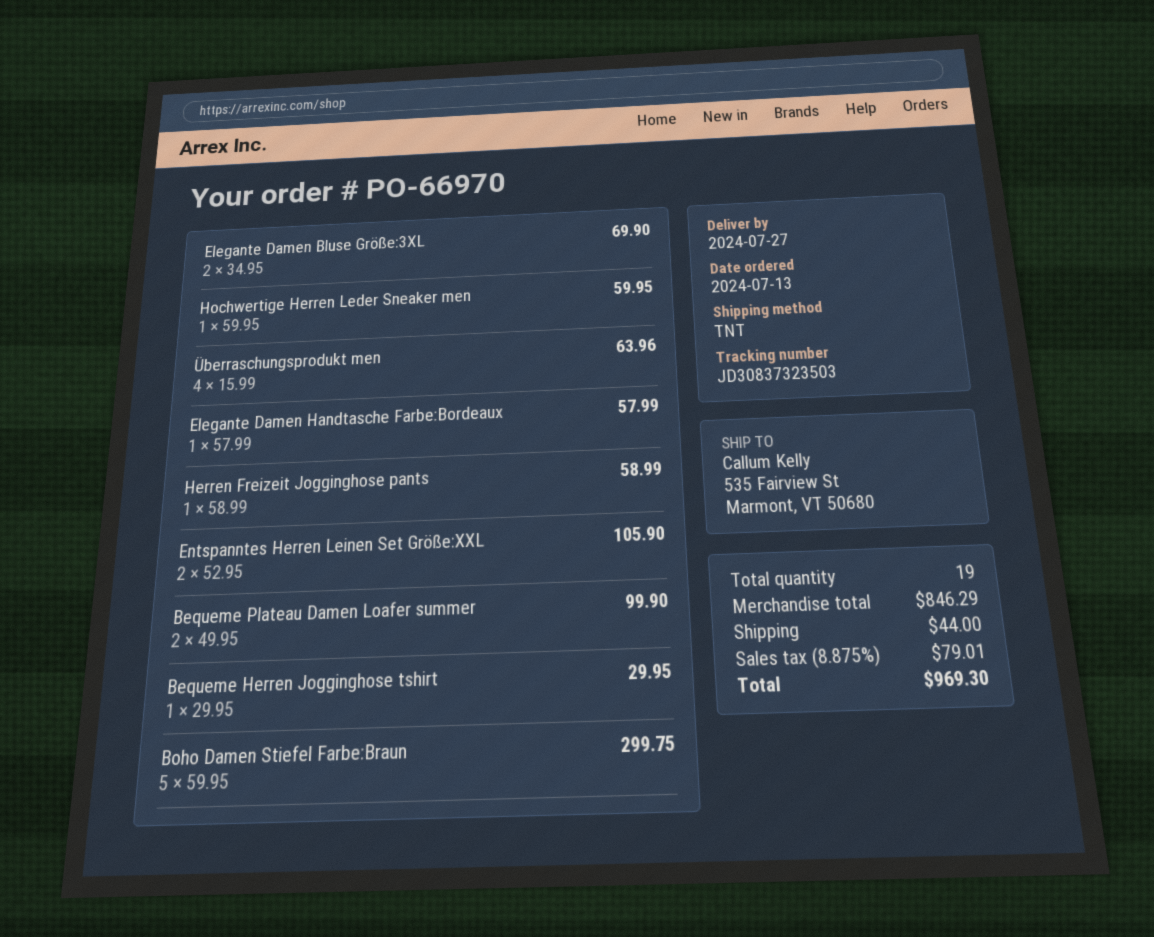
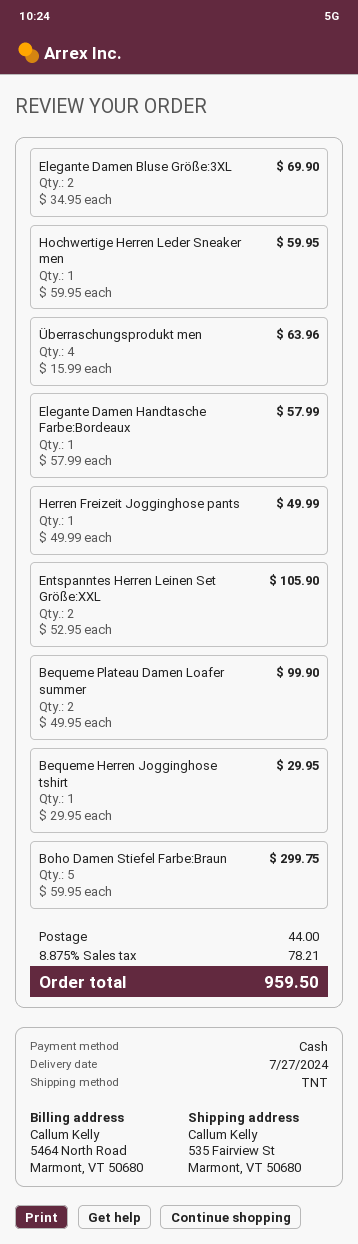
Herren Freizeit Jogginghose pants: 1 x 58.99 = 58.99 -> 1 x 49.99 = 49.99
tax: 8.875% = 79.01 -> 8.875% = 78.21
total: 969.30 -> 959.50

